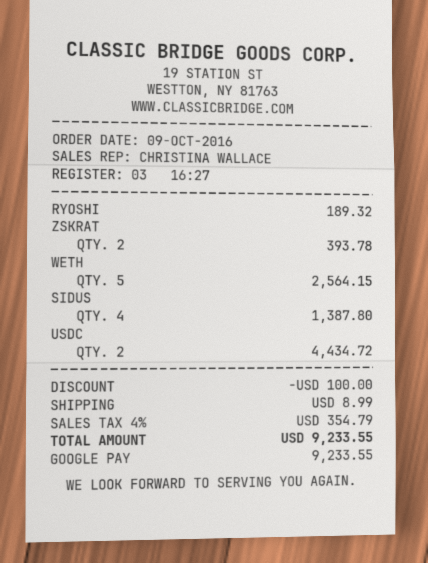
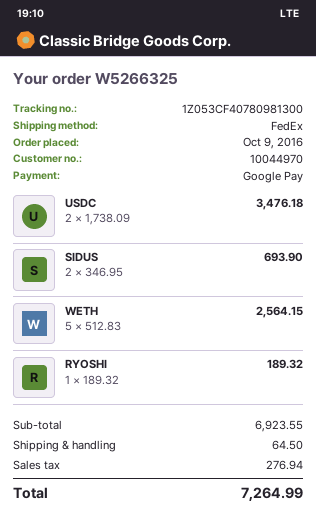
ZSKRAT: 2 for 393.78 -> none
SIDUS: 4 for 1387.80 -> 2 for 693.90
USDC: 2 for 4434.72 -> 2 for 3476.18
discount: 100.00 -> none
shipping: 8.99 -> 64.50
tax: 354.79 -> 276.94
total: 9233.55 -> 7264.99

